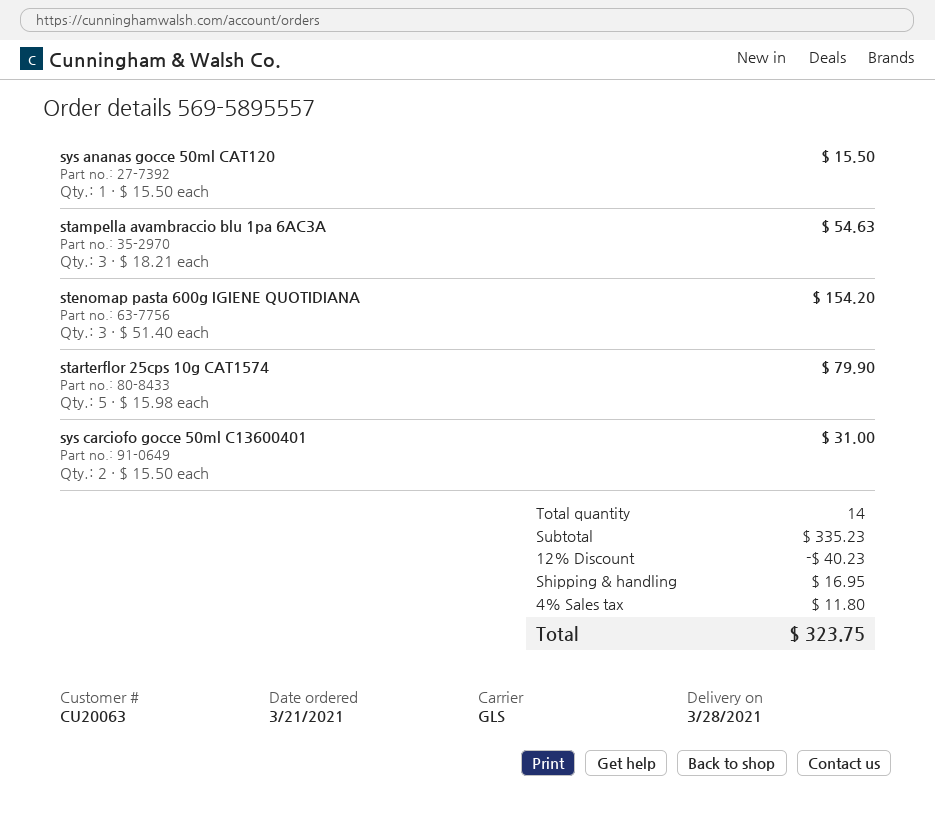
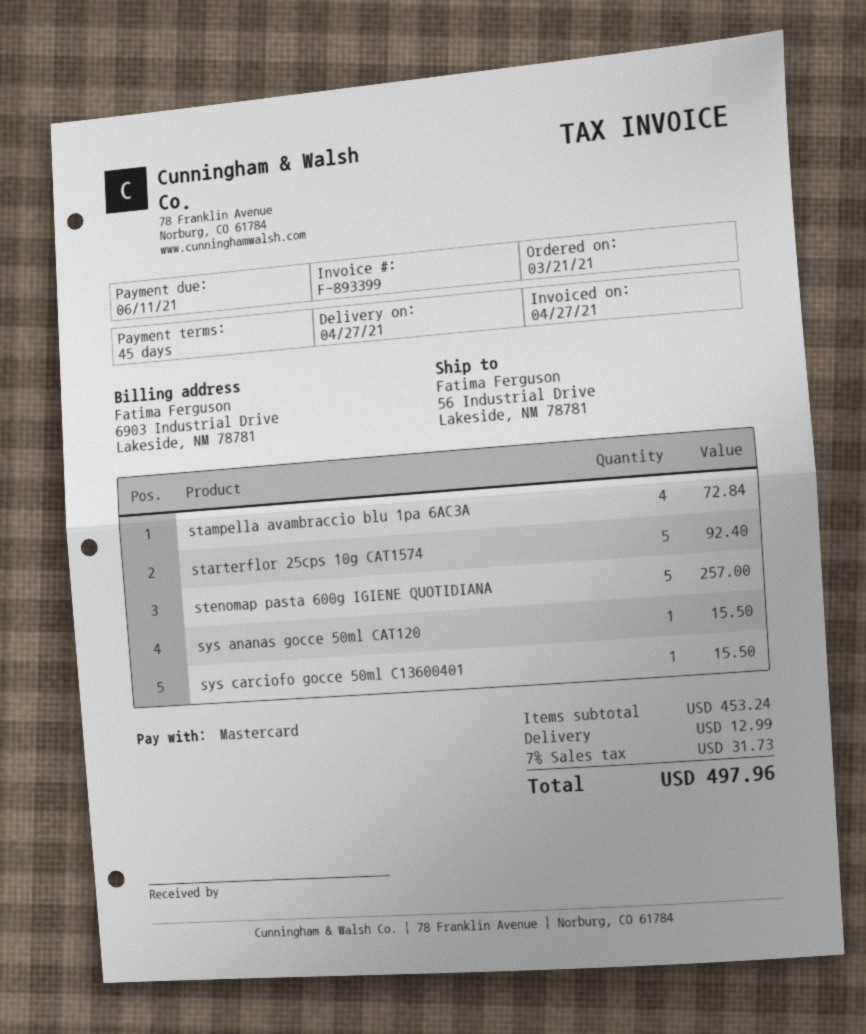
delivery date: 2021-03-28 -> 2021-04-27
stampella avambraccio blu 1pa 6AC3A: 3 for 54.63 -> 4 for 72.84
stenomap pasta 600g IGIENE QUOTIDIANA: 3 for 154.20 -> 5 for 257.00
starterflor 25cps 10g CAT1574: 5 for 79.90 -> 5 for 92.40
sys carciofo gocce 50ml C13600401: 2 for 31.00 -> 1 for 15.50
subtotal: 335.23 -> 453.24
discount: 12% = 40.23 -> none
shipping: 16.95 -> 12.99
tax: 4% = 11.80 -> 7% = 31.73
total: 323.75 -> 497.96

